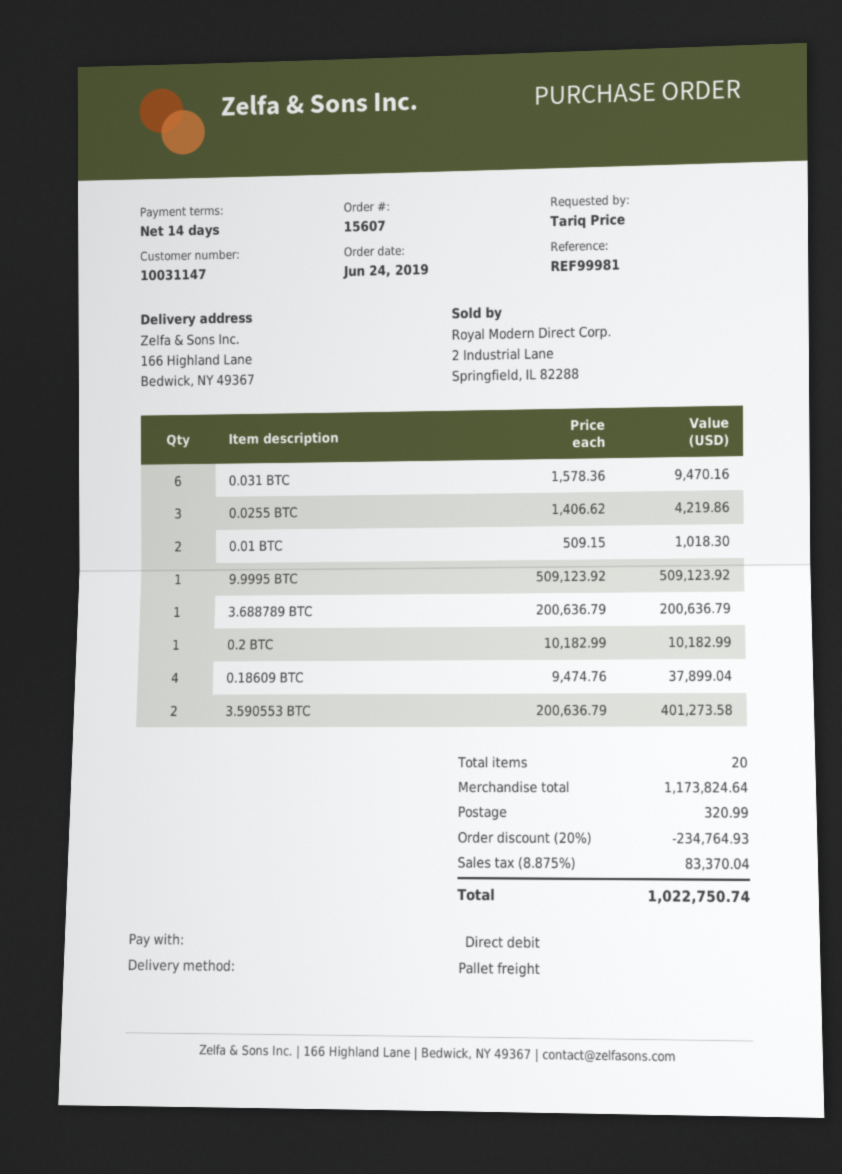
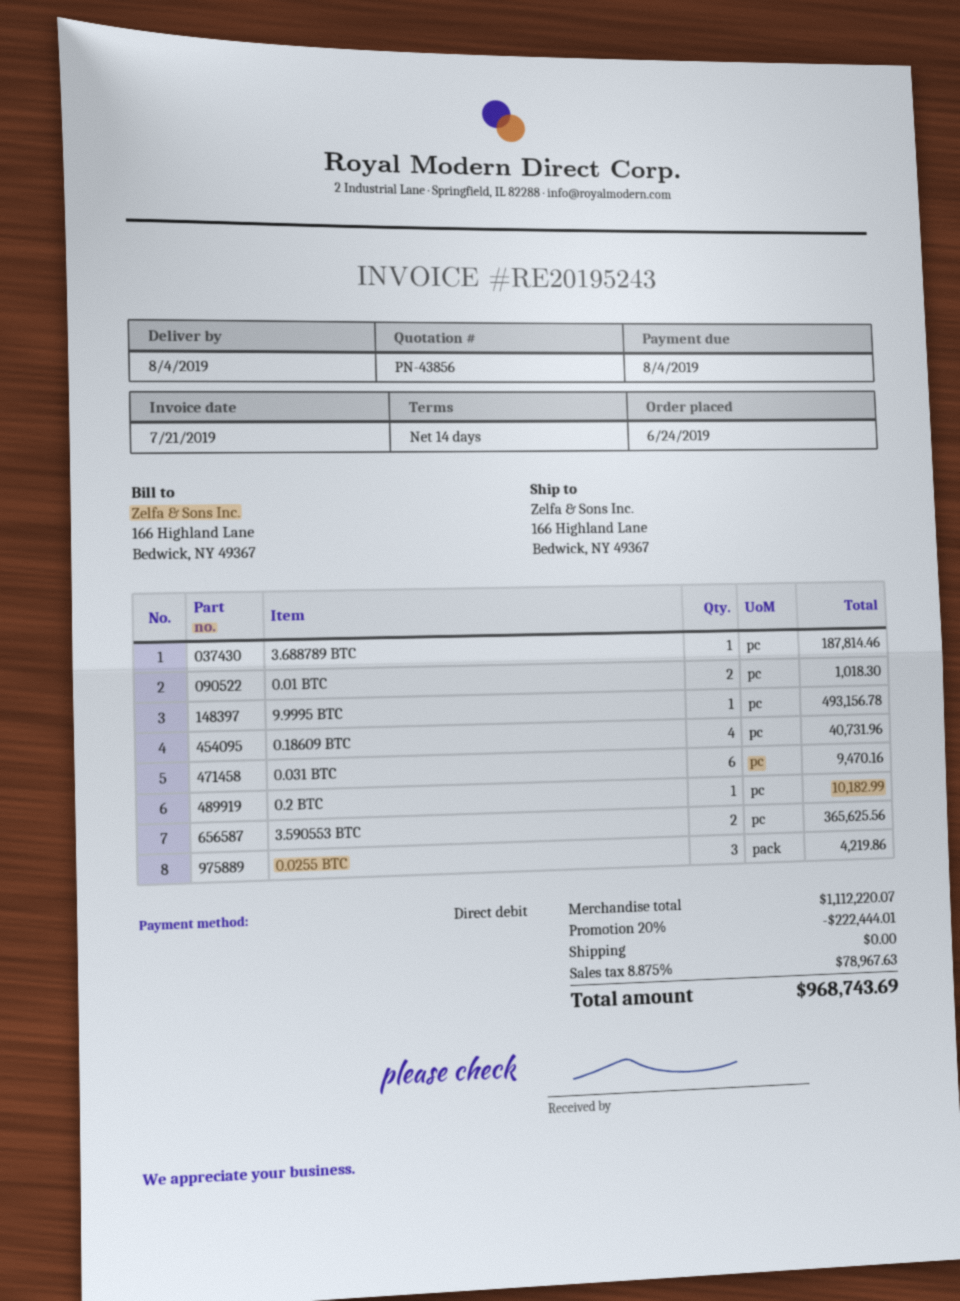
9.9995 BTC: 1 for 509123.92 -> 1 for 493156.78
3.688789 BTC: 1 for 200636.79 -> 1 for 187814.46
0.18609 BTC: 4 for 37899.04 -> 4 for 40731.96
3.590553 BTC: 2 for 401273.58 -> 2 for 365625.56
subtotal: 1173824.64 -> 1112220.07
discount: 20% = 234764.93 -> 20% = 222444.01
shipping: 320.99 -> 0.00
tax: 8.875% = 83370.04 -> 8.875% = 78967.63
total: 1022750.74 -> 968743.69

